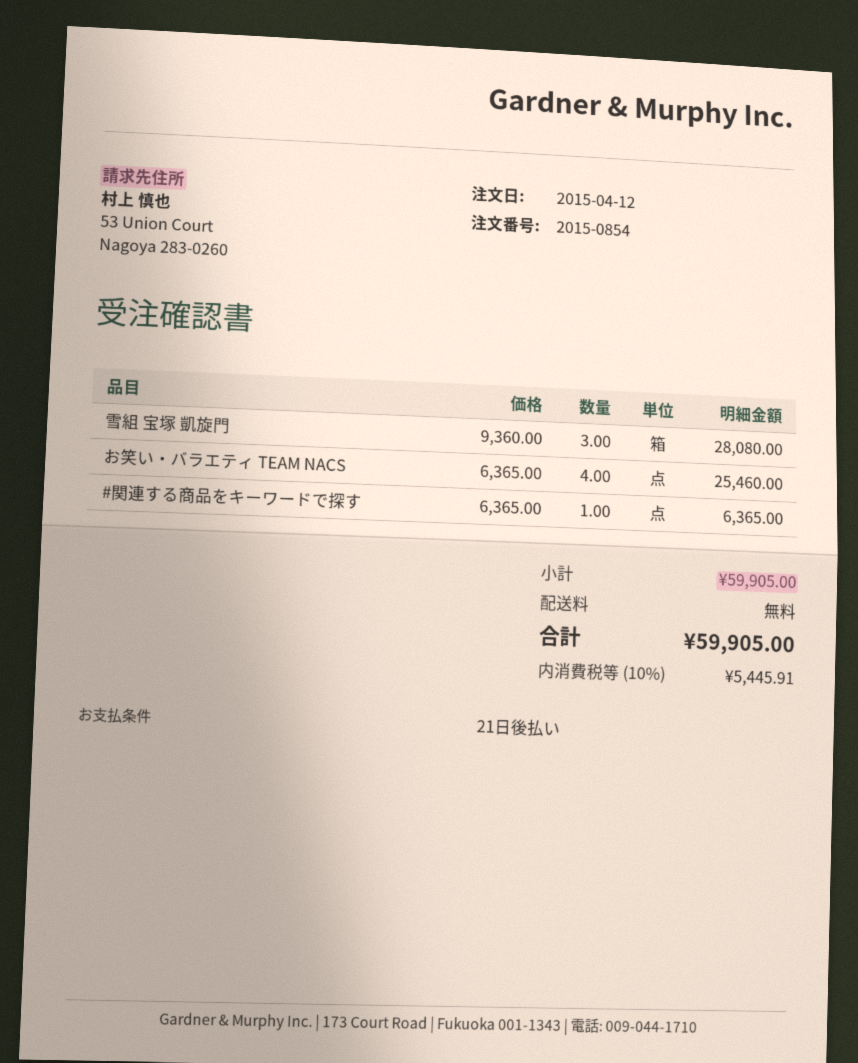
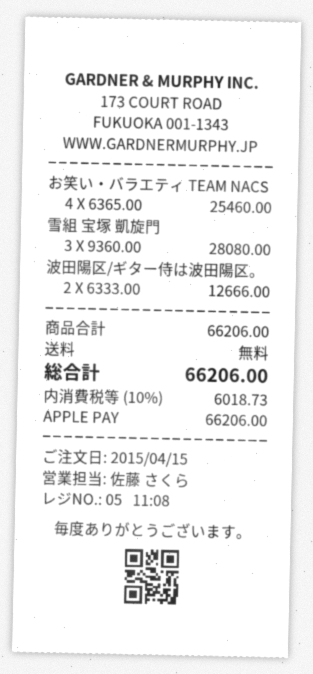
order date: 2015-04-12 -> 2015-04-15
#関連する商品をキーワードで探す: 1 x 6365.00 = 6365.00 -> none
波田陽区/ギター侍は波田陽区。: none -> 2 x 6333.00 = 12666.00
subtotal: 59905.00 -> 66206.00
tax: 10% = 5445.91 -> 10% = 6018.73
total: 59905.00 -> 66206.00

